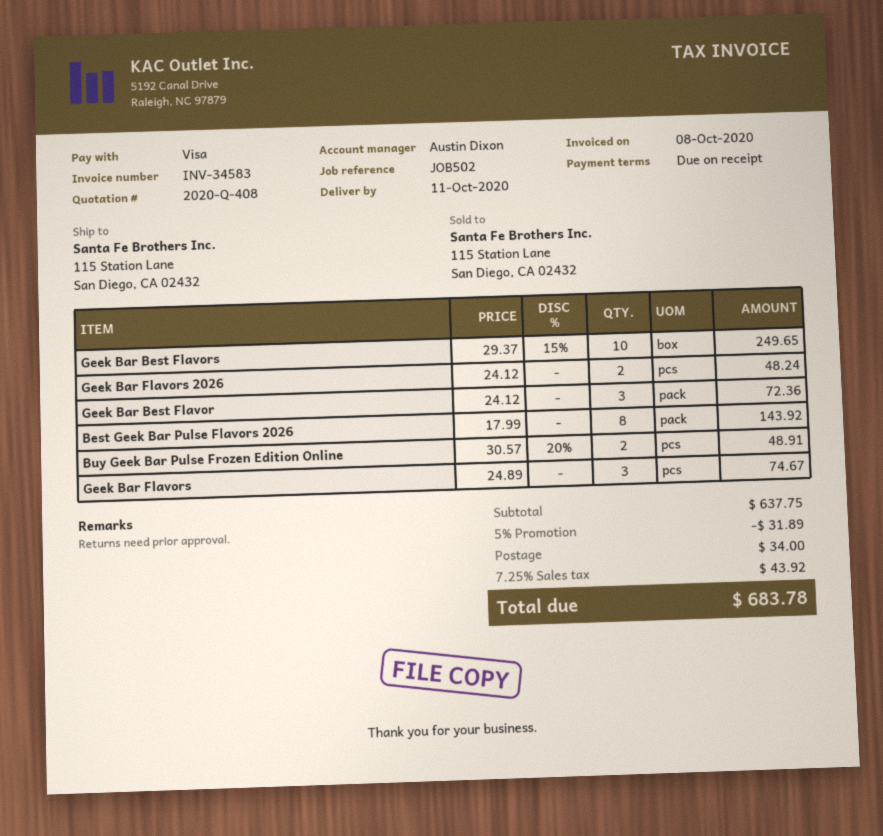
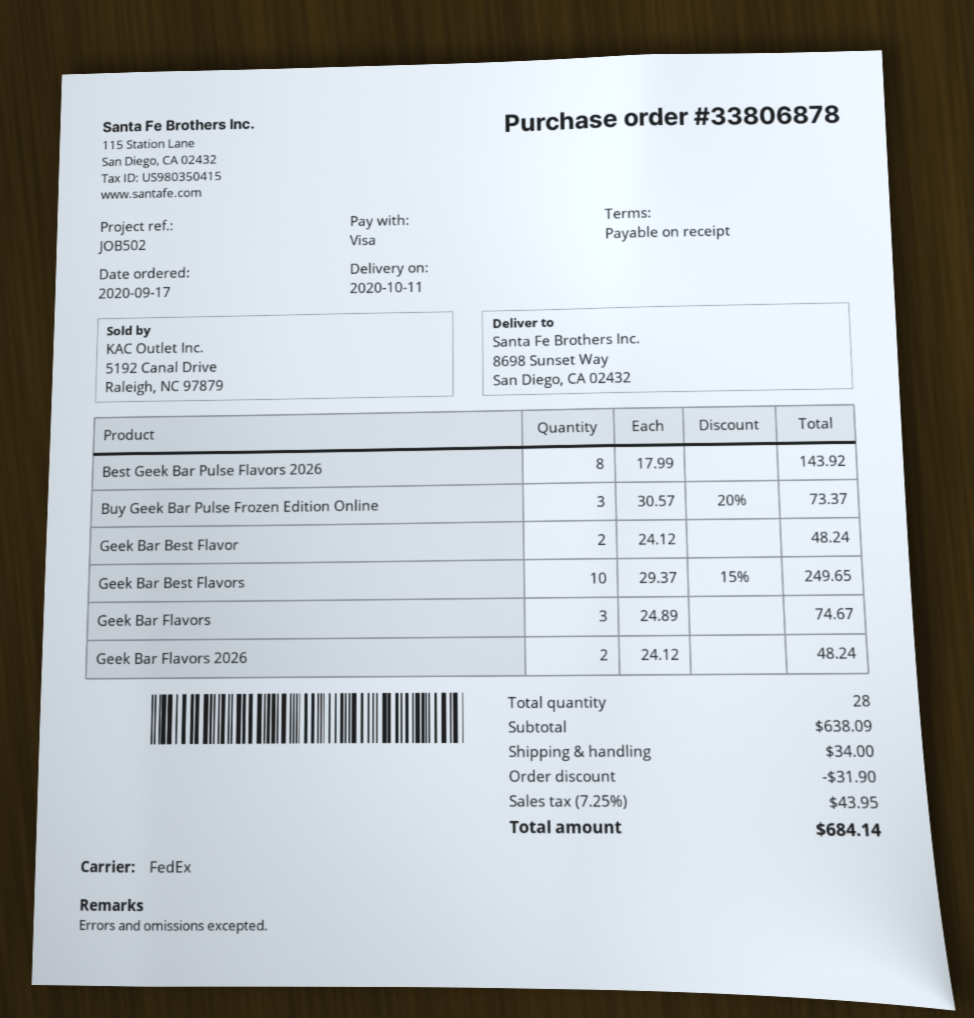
ship to: 115 Station Lane, San Diego, CA 02432 -> 8698 Sunset Way, San Diego, CA 02432
Geek Bar Best Flavor: 3 x 24.12 = 72.36 -> 2 x 24.12 = 48.24
Buy Geek Bar Pulse Frozen Edition Online: 2 x 30.57 - 20% = 48.91 -> 3 x 30.57 - 20% = 73.37
subtotal: 637.75 -> 638.09
discount: 31.89 -> 31.90
tax: 7.25% = 43.92 -> 7.25% = 43.95
total: 683.78 -> 684.14

